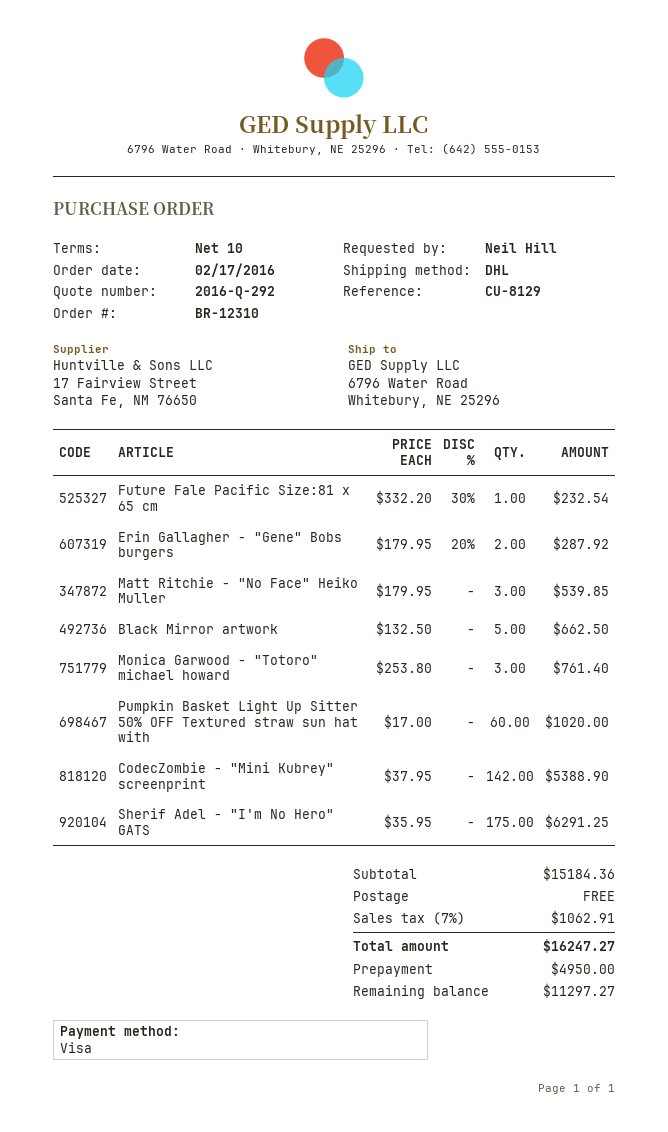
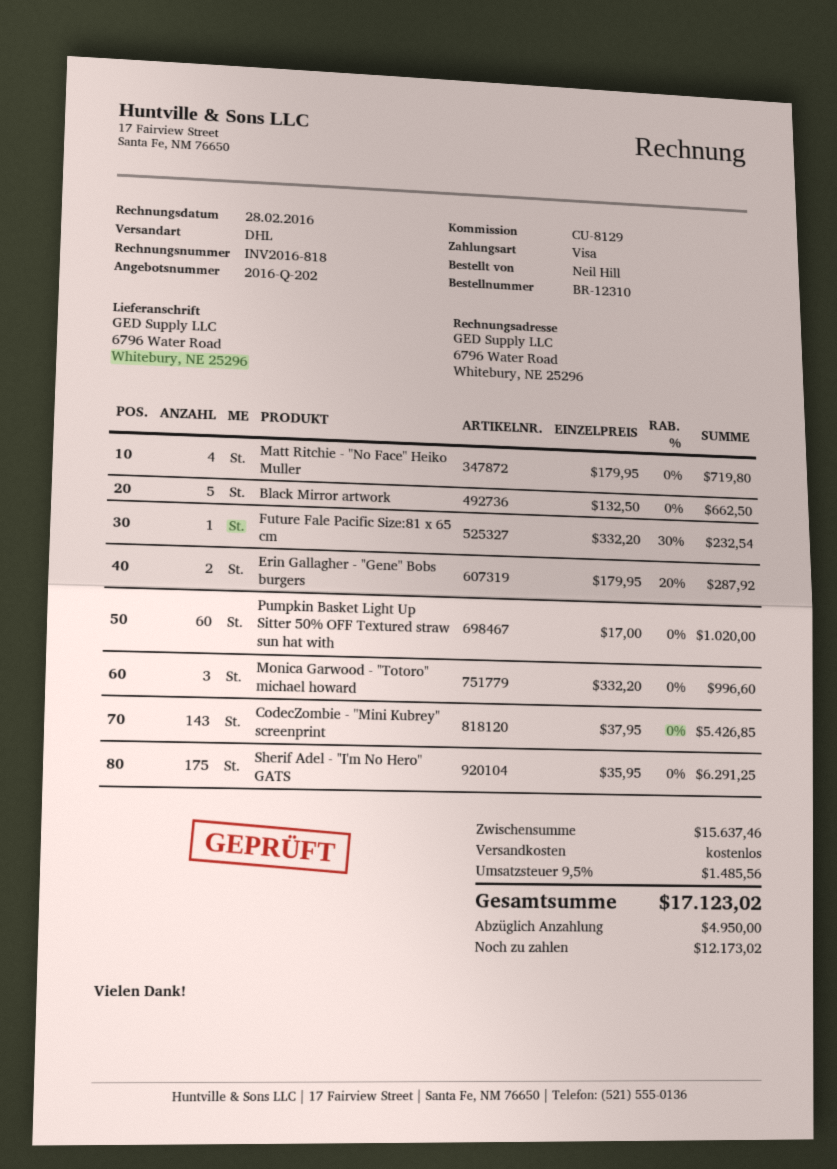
quote number: 2016-Q-292 -> 2016-Q-202
Matt Ritchie - "No Face" Heiko Muller: 3 x 179.95 = 539.85 -> 4 x 179.95 = 719.80
Monica Garwood - "Totoro" michael howard: 3 x 253.80 = 761.40 -> 3 x 332.20 = 996.60
CodecZombie - "Mini Kubrey" screenprint: 142 x 37.95 = 5388.90 -> 143 x 37.95 = 5426.85
subtotal: 15184.36 -> 15637.46
tax: 7% = 1062.91 -> 9.5% = 1485.56
total: 16247.27 -> 17123.02
balance: 11297.27 -> 12173.02

